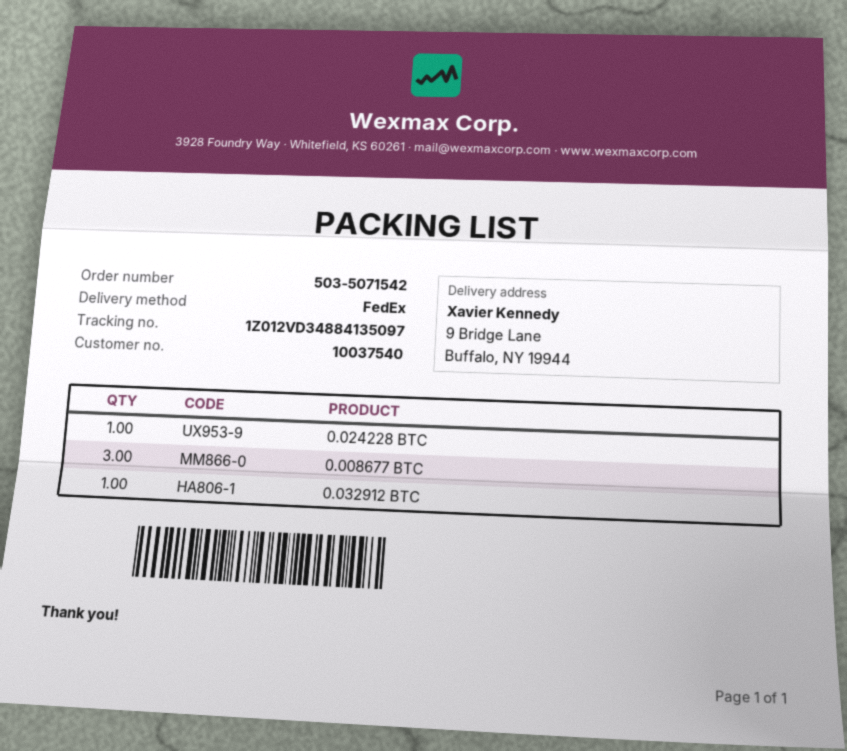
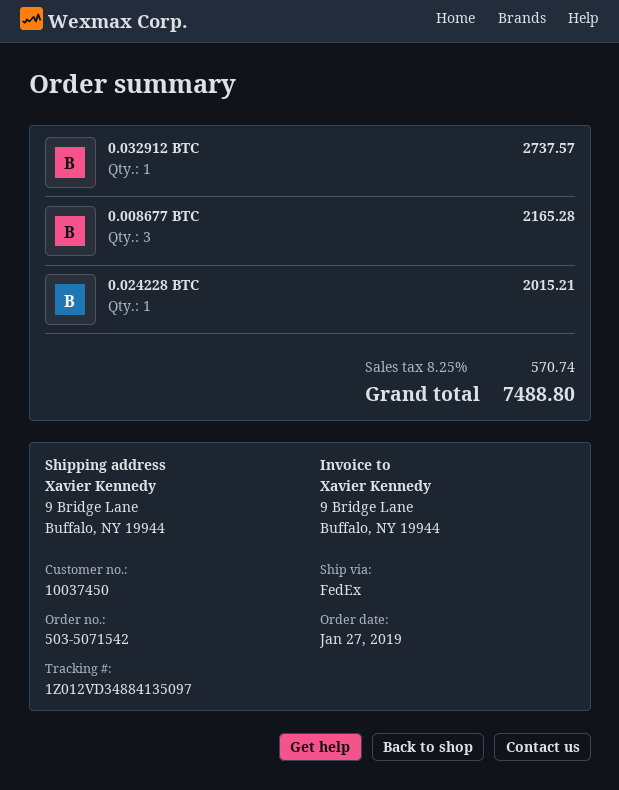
customer number: 10037540 -> 10037450

